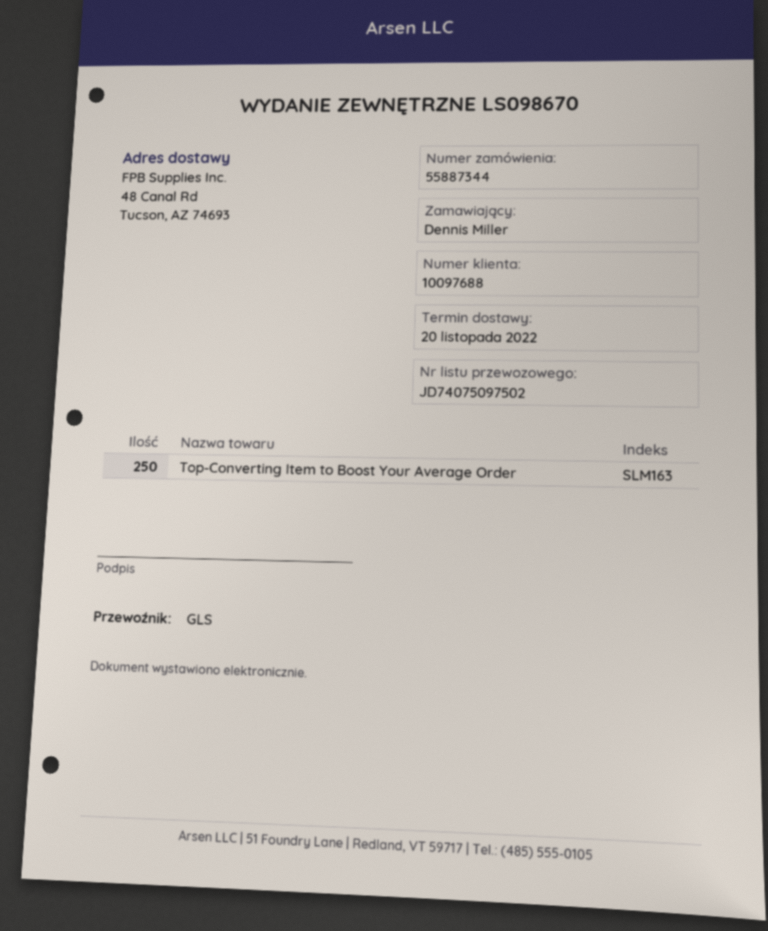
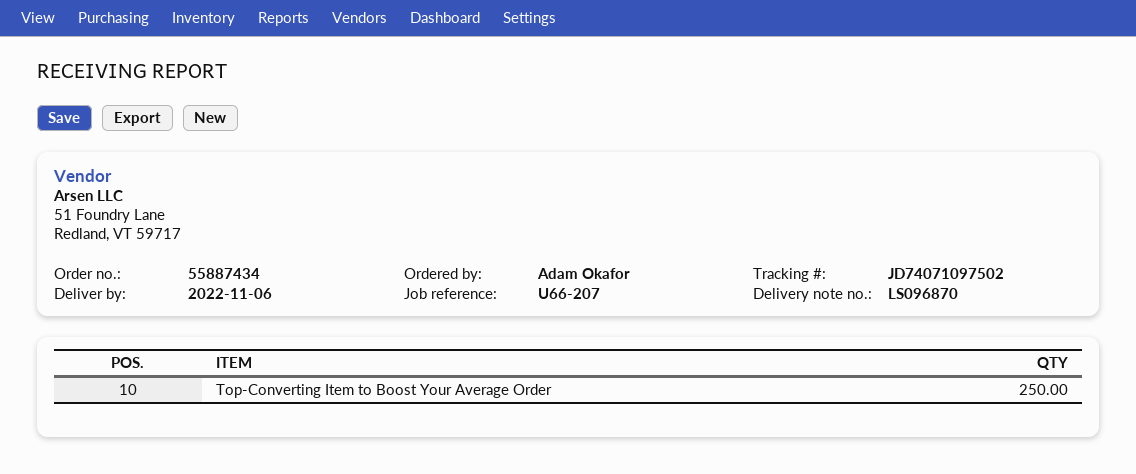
order number: 55887344 -> 55887434
delivery note number: LS098670 -> LS096870
delivery date: 2022-11-20 -> 2022-11-06
ordered by: Dennis Miller -> Adam Okafor
tracking number: JD74075097502 -> JD74071097502

